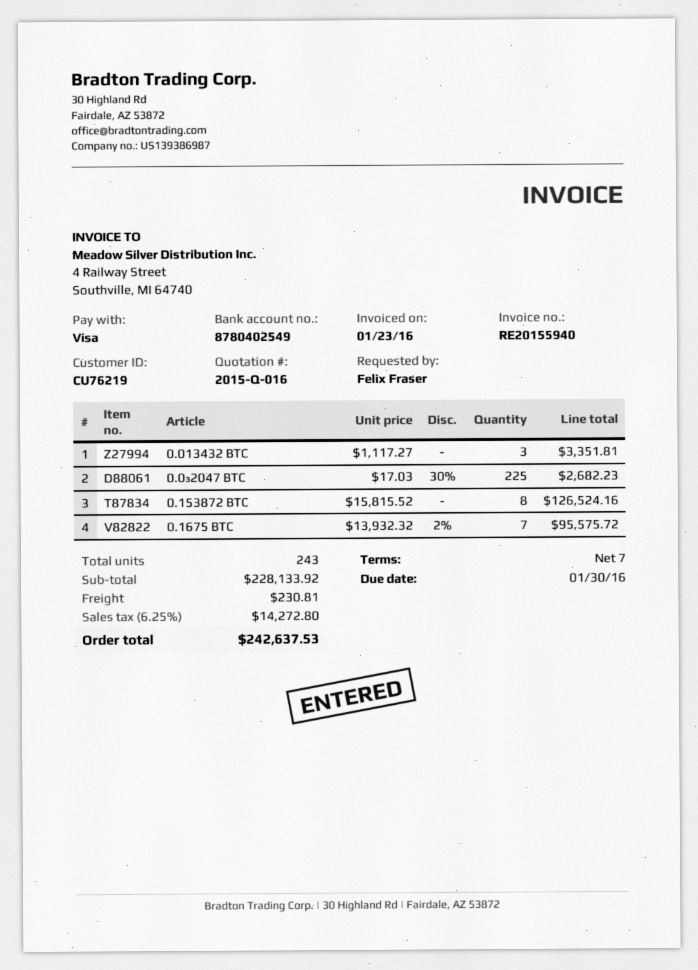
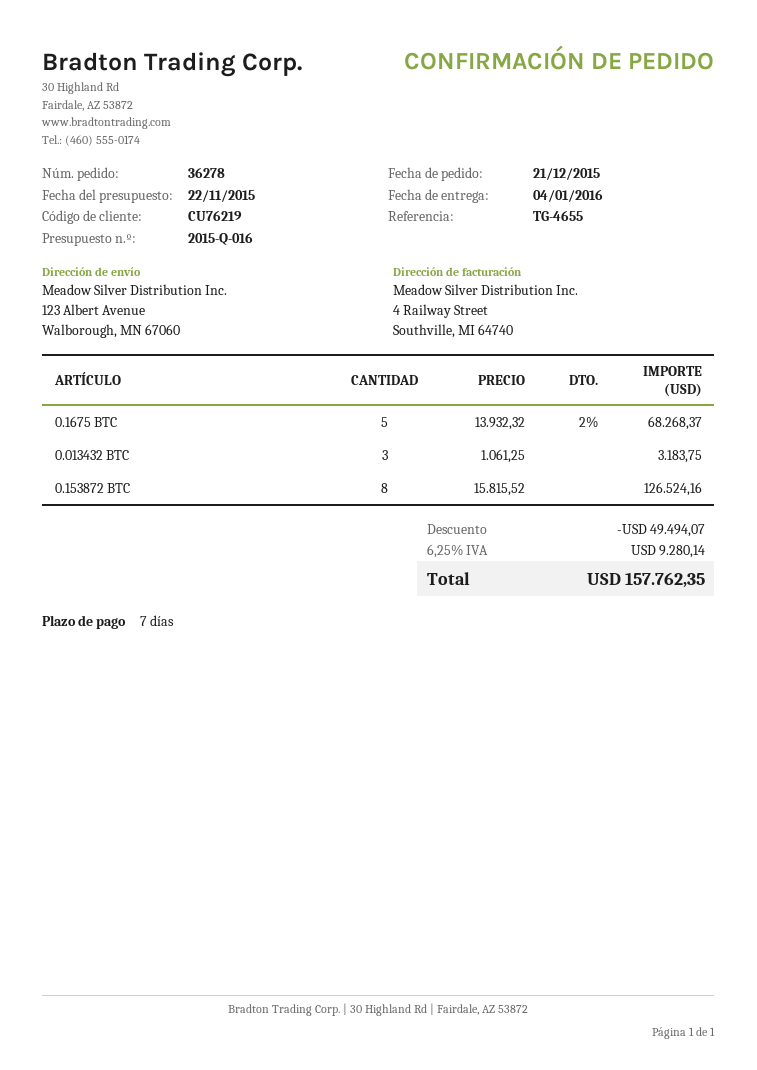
0.013432 BTC: 3 x 1117.27 = 3351.81 -> 3 x 1061.25 = 3183.75
0.0₃2047 BTC: 225 x 17.03 - 30% = 2682.23 -> none
0.1675 BTC: 7 x 13932.32 - 2% = 95575.72 -> 5 x 13932.32 - 2% = 68268.37
discount: none -> 49494.07
shipping: 230.81 -> none
tax: 6.25% = 14272.80 -> 6.25% = 9280.14
total: 242637.53 -> 157762.35

